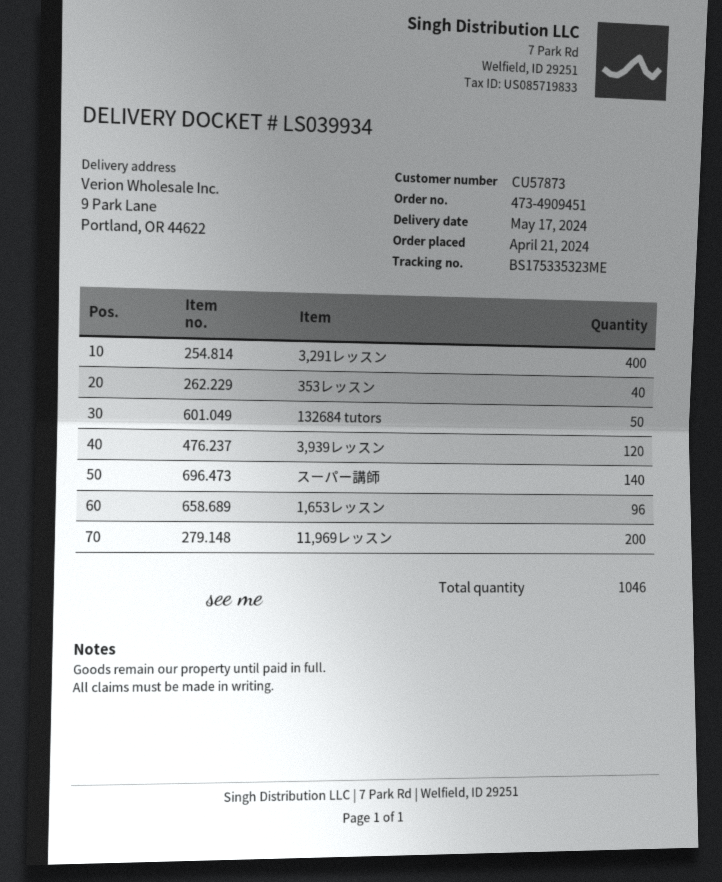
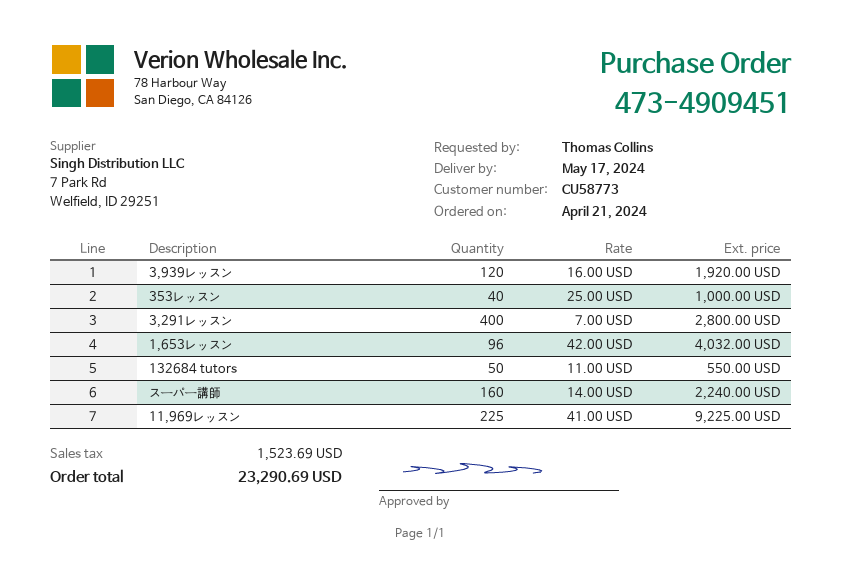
customer number: CU57873 -> CU58773
スーパー講師: 140 -> 160
11,969レッスン: 200 -> 225

